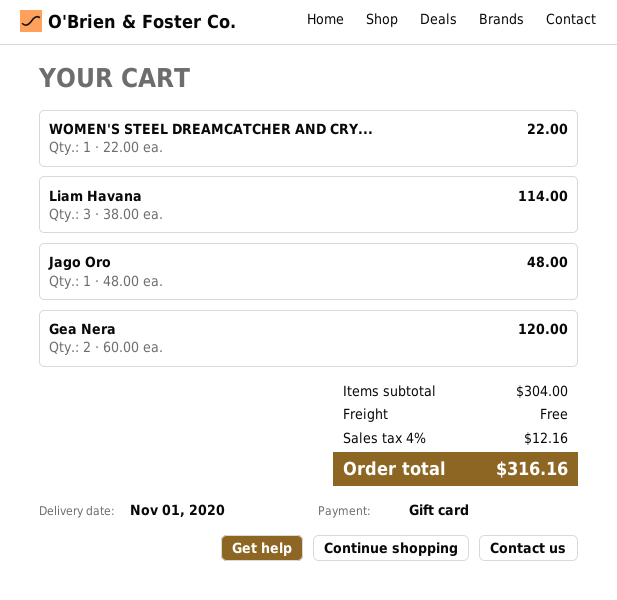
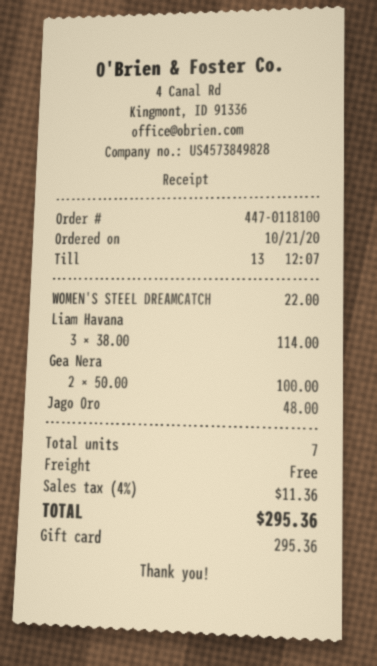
Gea Nera: 2 x 60.00 = 120.00 -> 2 x 50.00 = 100.00
tax: 4% = 12.16 -> 4% = 11.36
total: 316.16 -> 295.36

